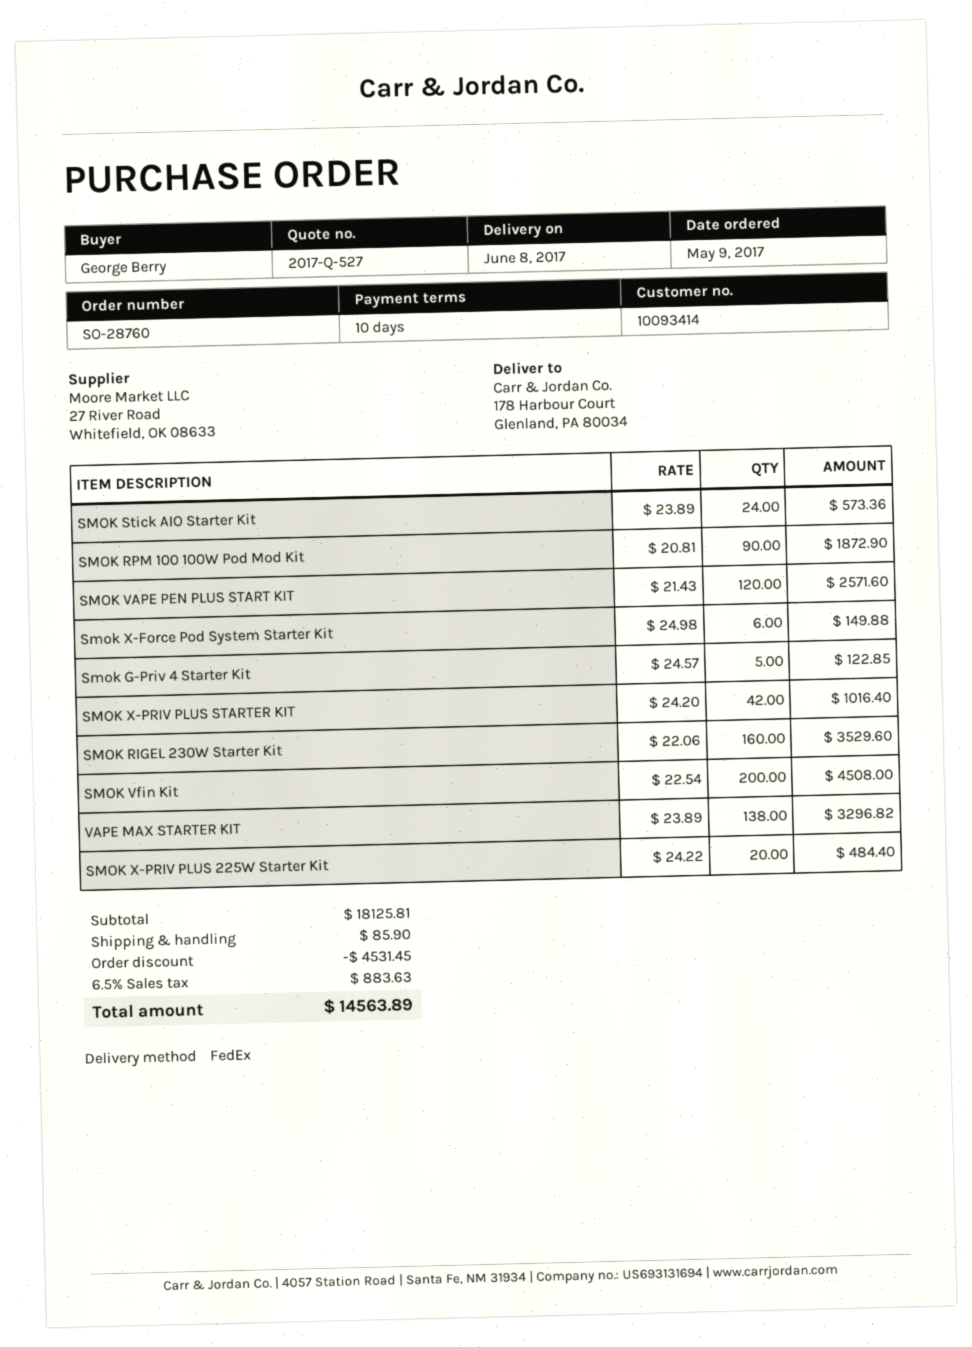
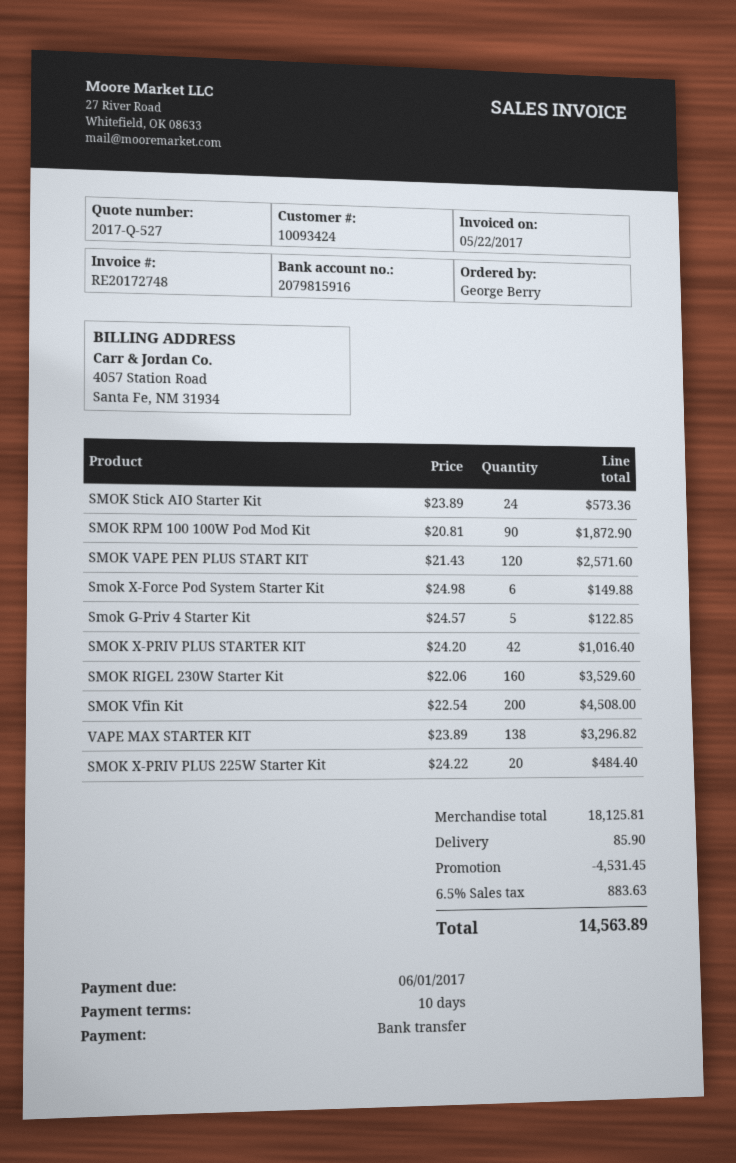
customer number: 10093414 -> 10093424

